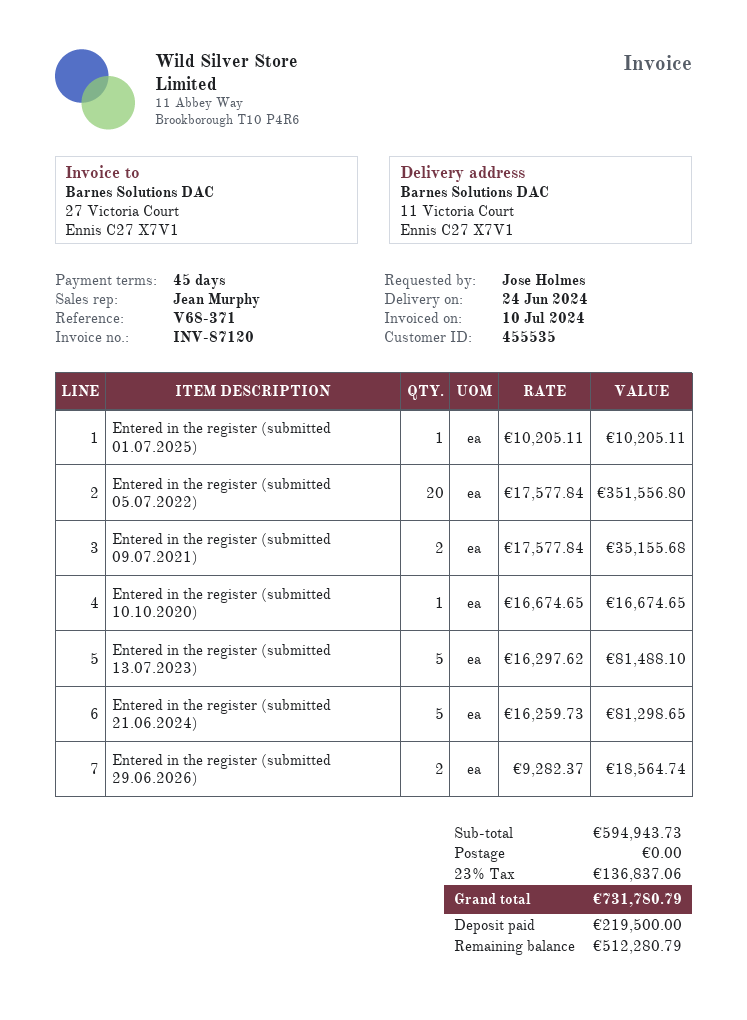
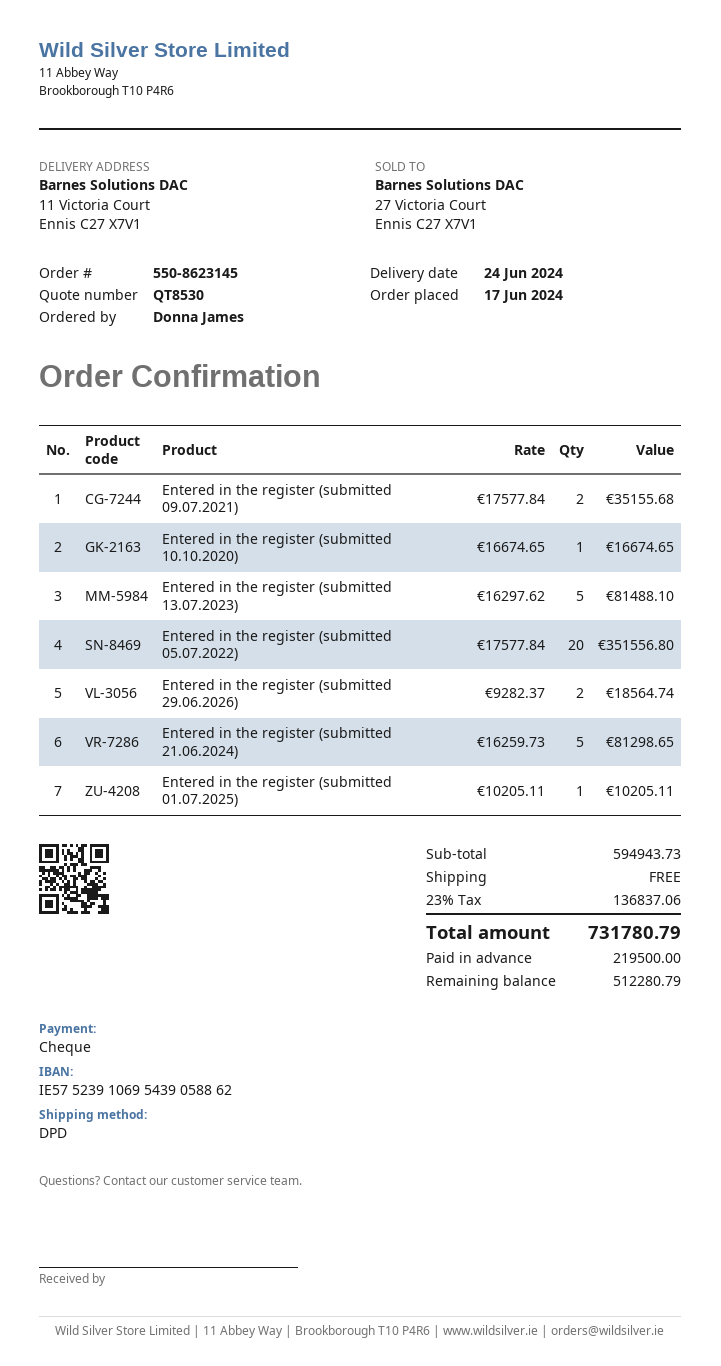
ordered by: Jose Holmes -> Donna James

